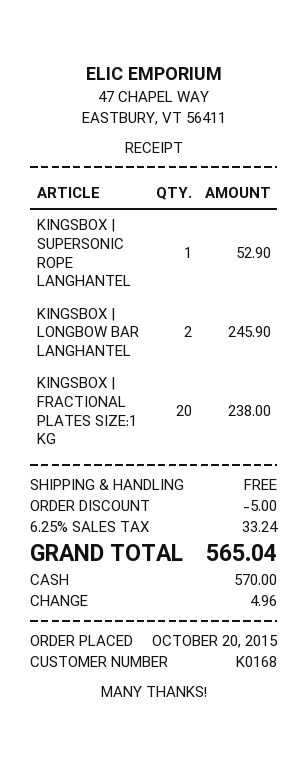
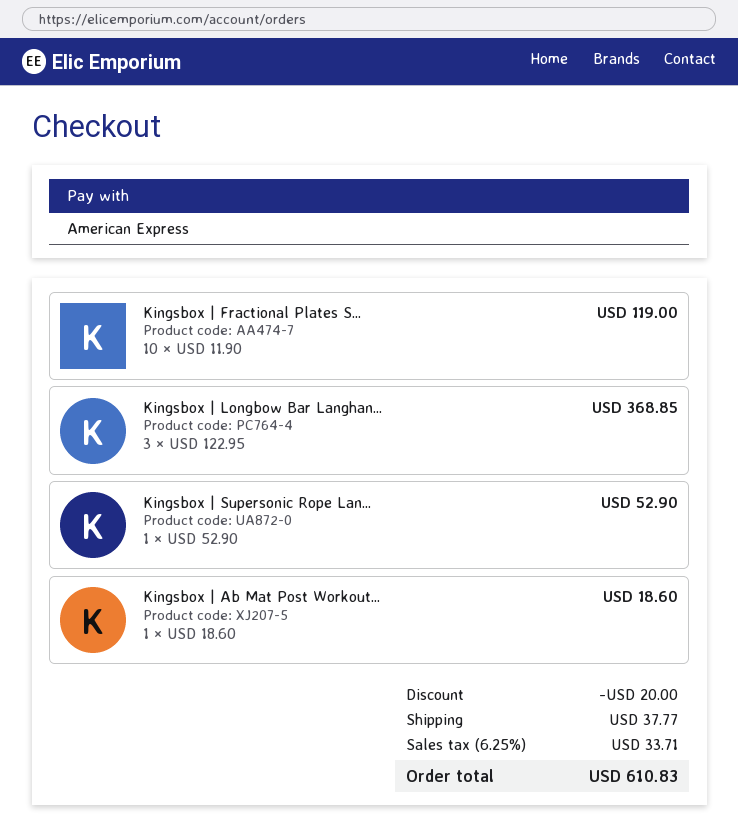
payment method: cash -> American Express
KINGSBOX | LONGBOW BAR LANGHANTEL: 2 for 245.90 -> 3 for 368.85
KINGSBOX | FRACTIONAL PLATES SIZE:1 KG: 20 for 238.00 -> 10 for 119.00
Kingsbox | Ab Mat Post Workout...: none -> 1 for 18.60
discount: 5.00 -> 20.00
shipping: 0.00 -> 37.77
tax: 6.25% = 33.24 -> 6.25% = 33.71
total: 565.04 -> 610.83

